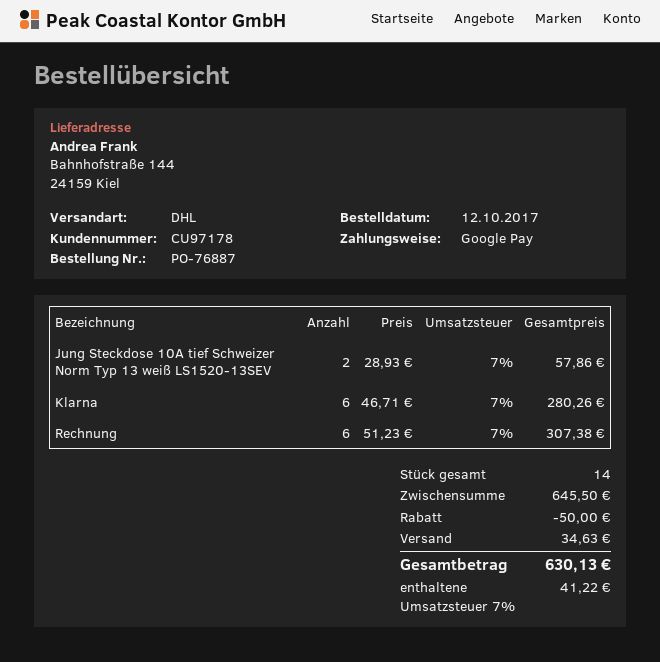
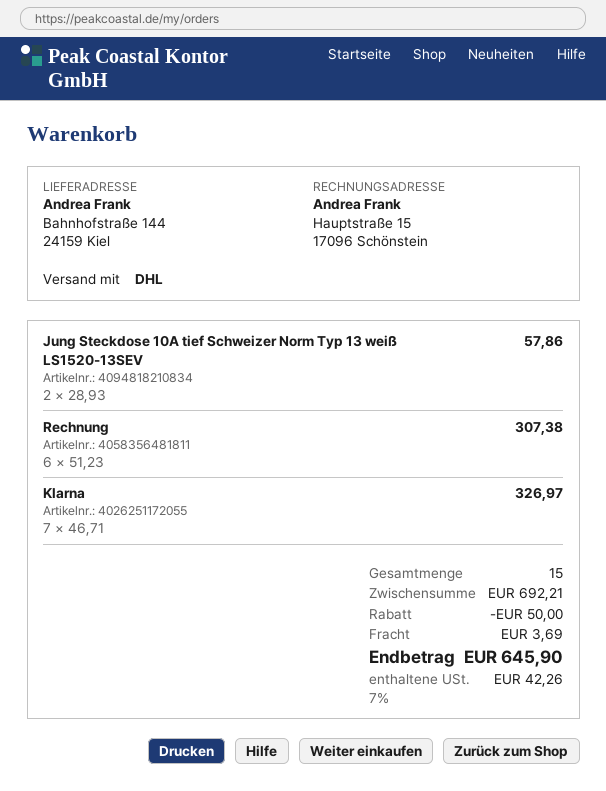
Klarna: 6 x 46.71 = 280.26 -> 7 x 46.71 = 326.97
total quantity: 14 -> 15
subtotal: 645.50 -> 692.21
shipping: 34.63 -> 3.69
tax: 7% = 41.22 -> 7% = 42.26
total: 630.13 -> 645.90

